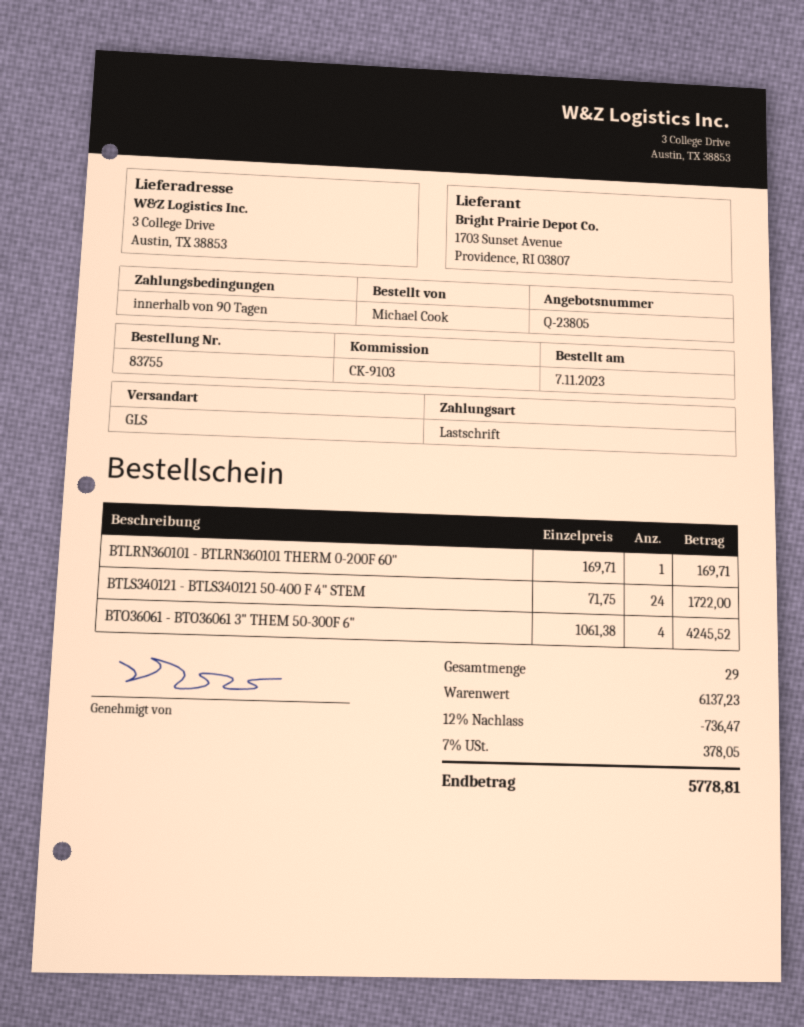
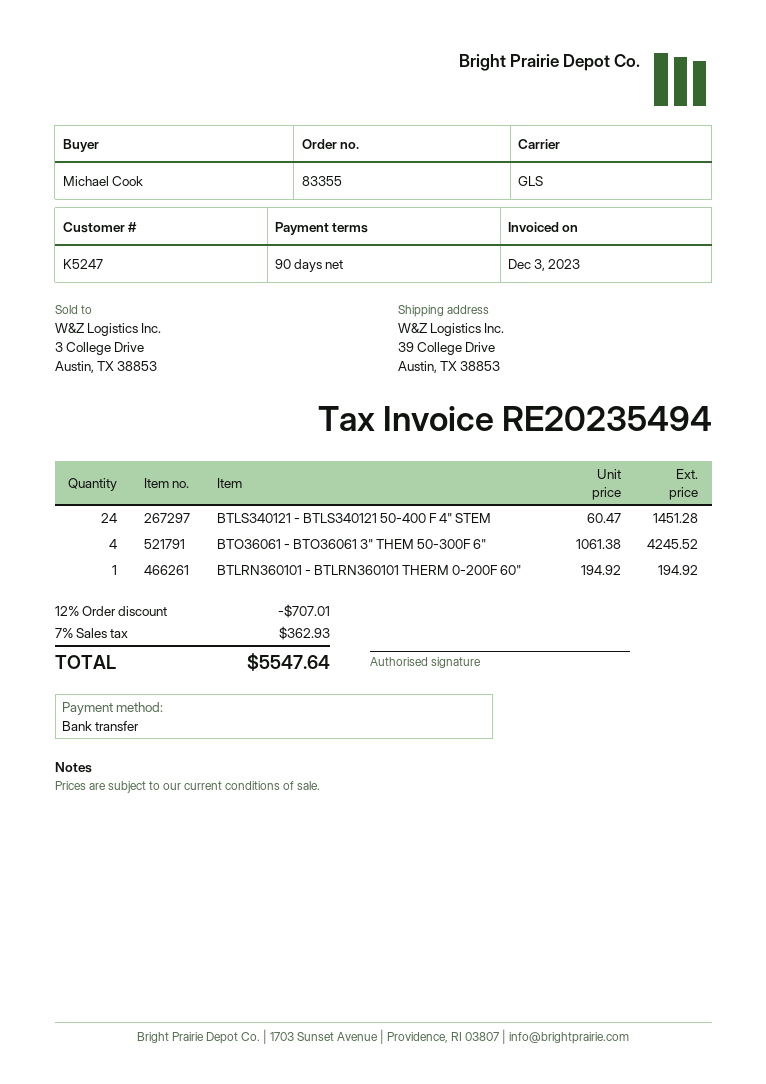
order number: 83755 -> 83355
payment method: direct debit -> bank transfer
ship to: 3 College Drive, Austin, TX 38853 -> 39 College Drive, Austin, TX 38853
BTLRN360101 - BTLRN360101 THERM 0-200F 60": 1 x 169.71 = 169.71 -> 1 x 194.92 = 194.92
BTLS340121 - BTLS340121 50-400 F 4" STEM: 24 x 71.75 = 1722.00 -> 24 x 60.47 = 1451.28
discount: 12% = 736.47 -> 12% = 707.01
tax: 7% = 378.05 -> 7% = 362.93
total: 5778.81 -> 5547.64

